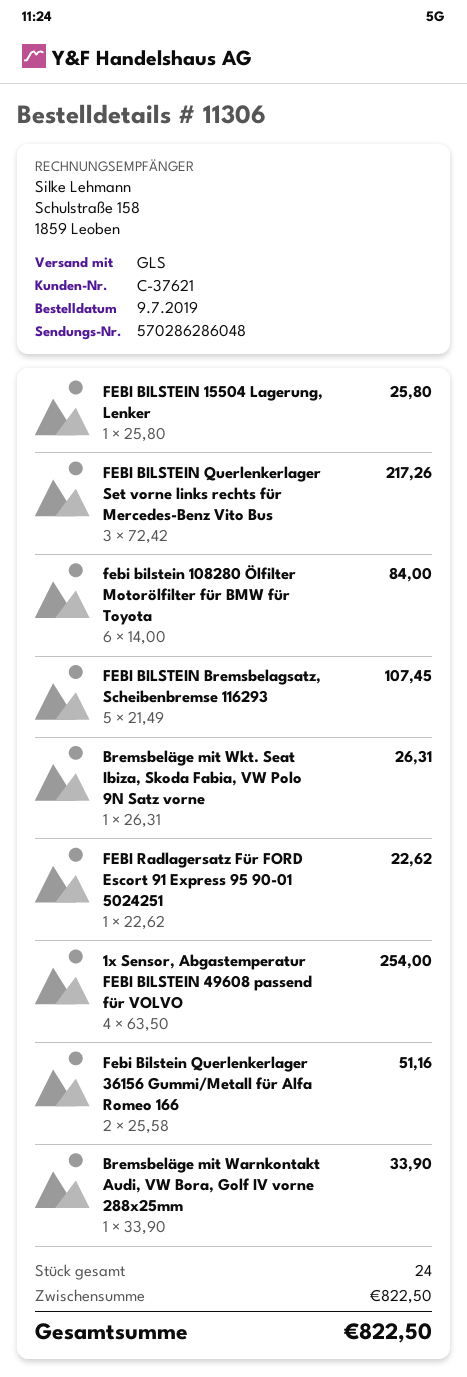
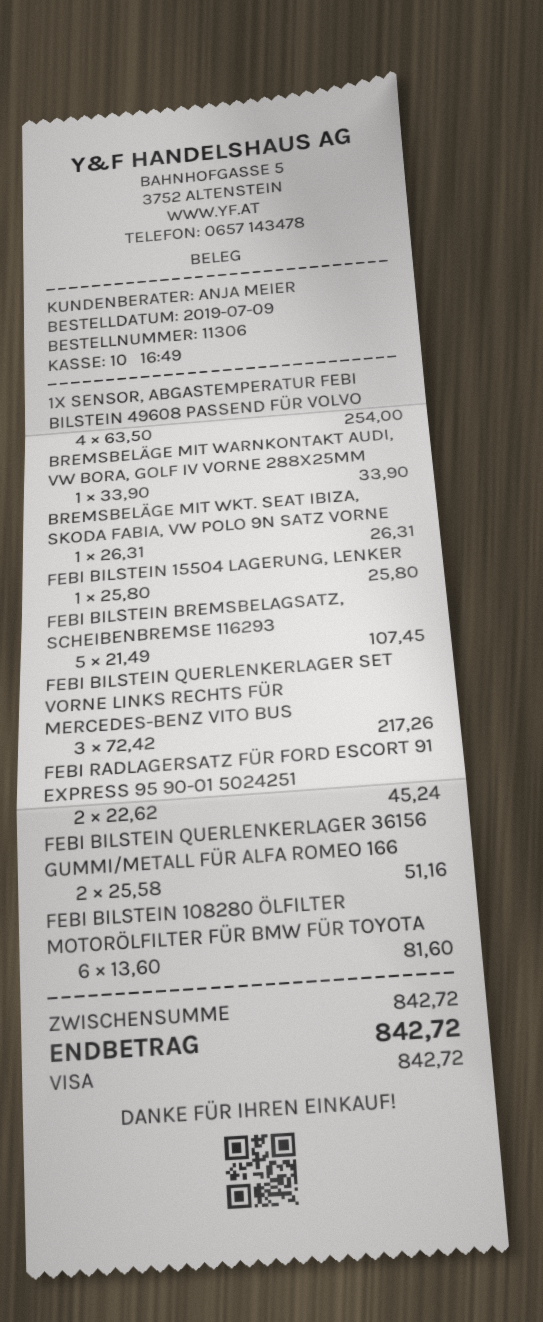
febi bilstein 108280 Ölfilter Motorölfilter für BMW für Toyota: 6 x 14.00 = 84.00 -> 6 x 13.60 = 81.60
FEBI Radlagersatz Für FORD Escort 91 Express 95 90-01 5024251: 1 x 22.62 = 22.62 -> 2 x 22.62 = 45.24
subtotal: 822.50 -> 842.72
total: 822.50 -> 842.72

